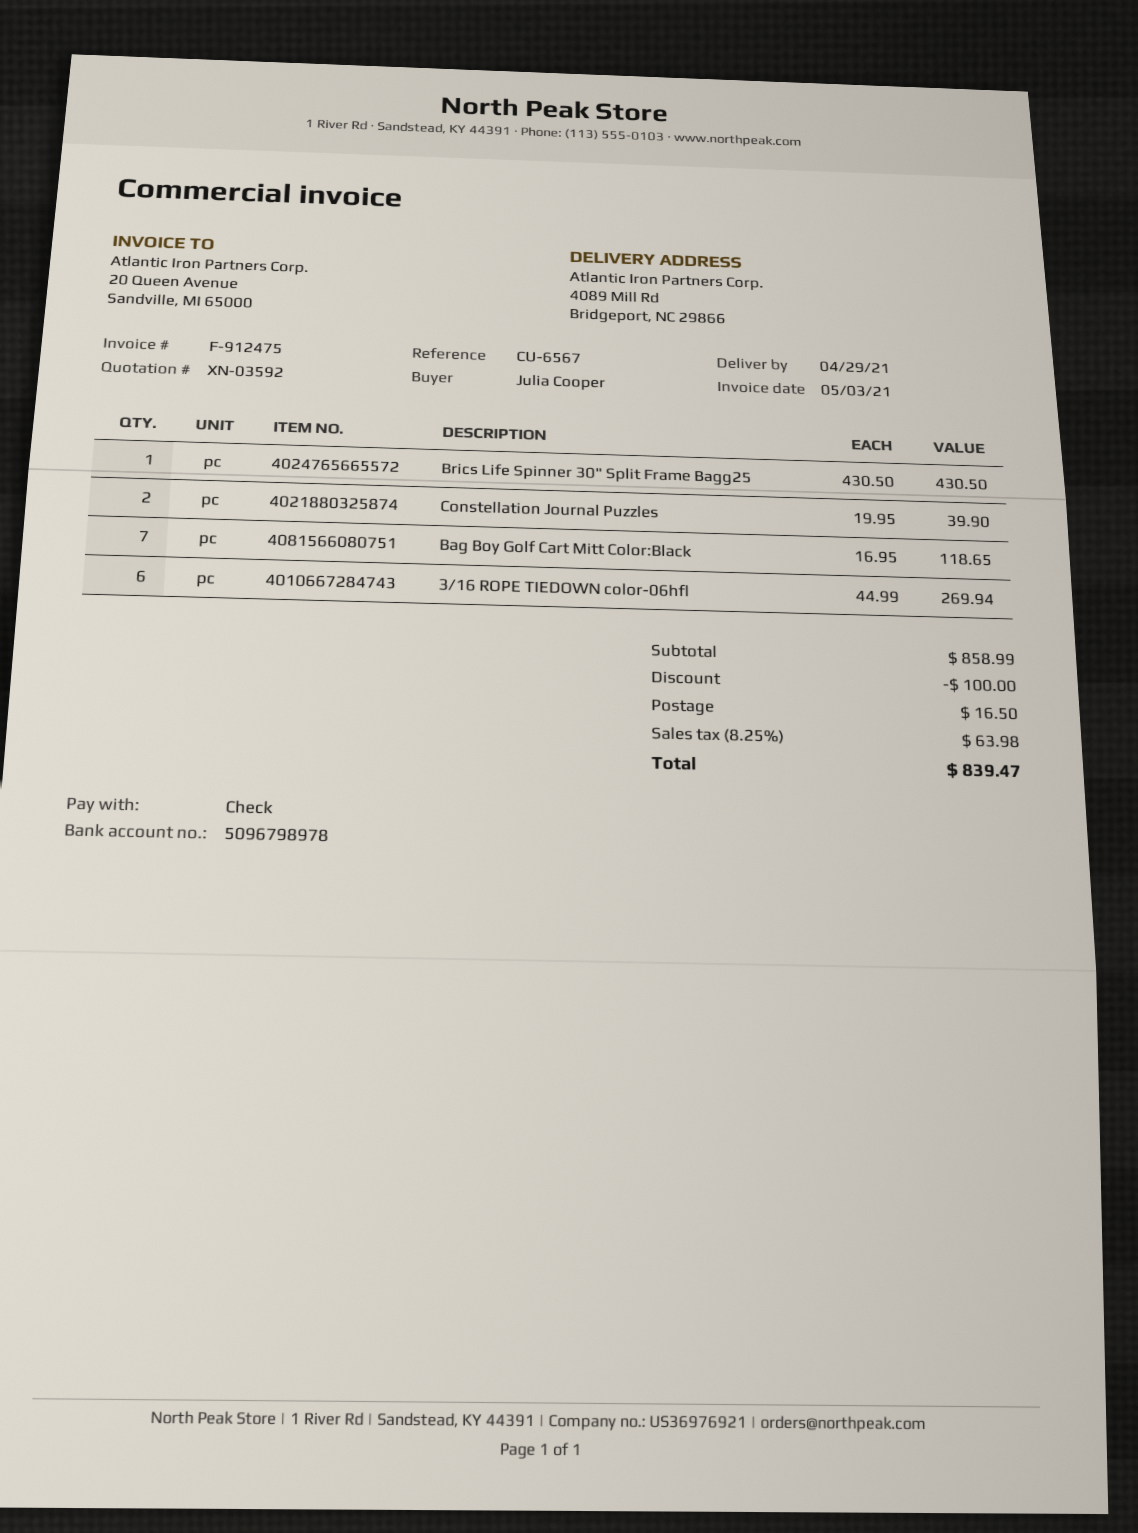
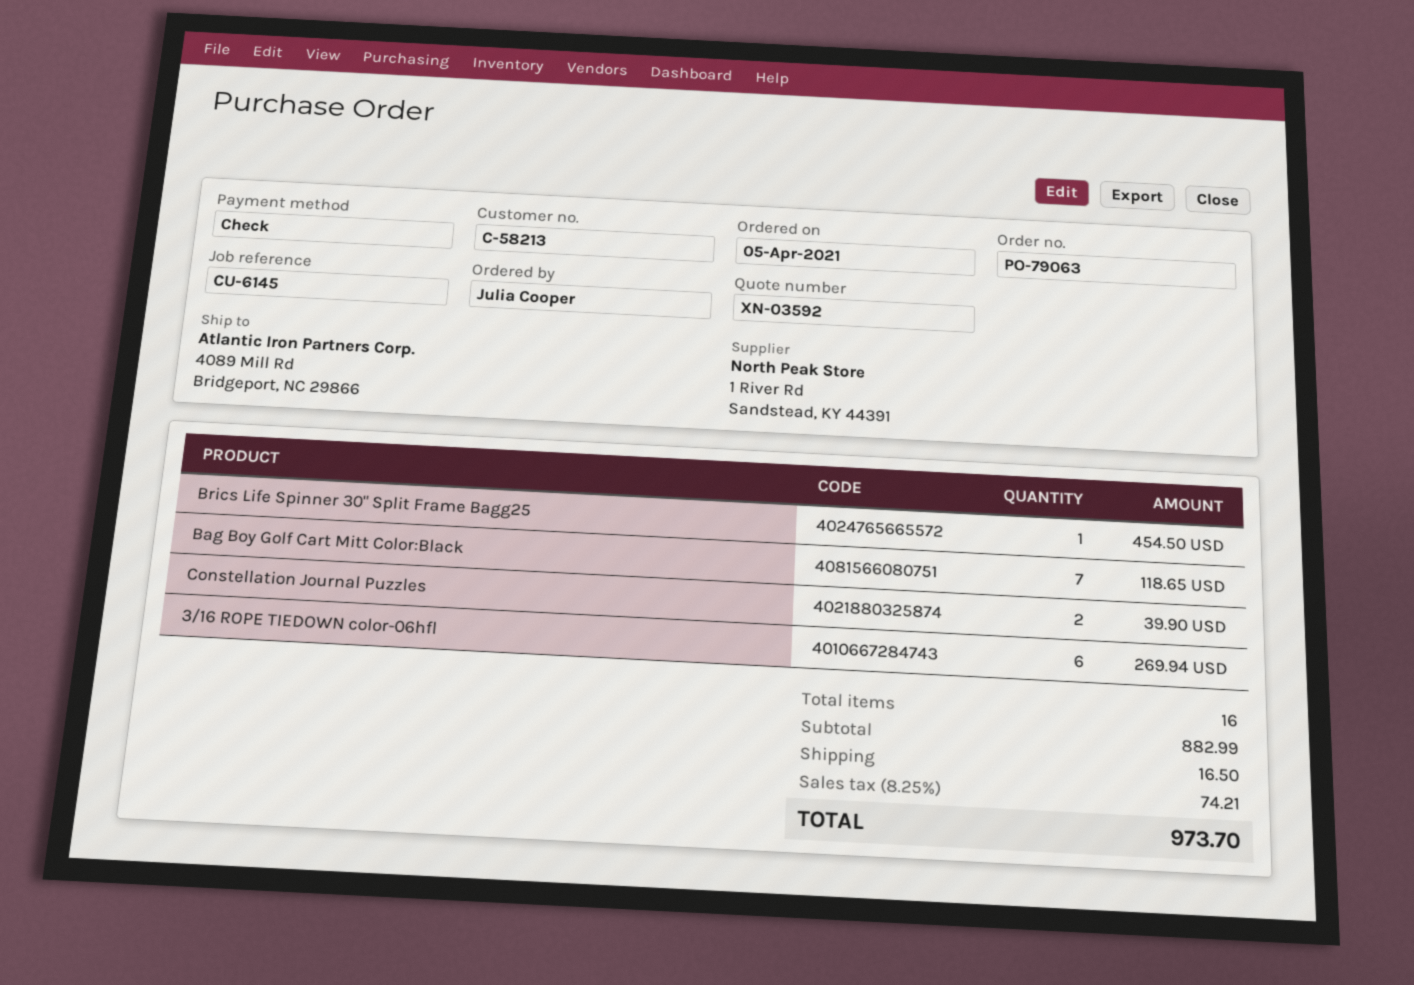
reference: CU-6567 -> CU-6145
Brics Life Spinner 30" Split Frame Bagg25: 1 for 430.50 -> 1 for 454.50
subtotal: 858.99 -> 882.99
discount: 100.00 -> none
tax: 8.25% = 63.98 -> 8.25% = 74.21
total: 839.47 -> 973.70

